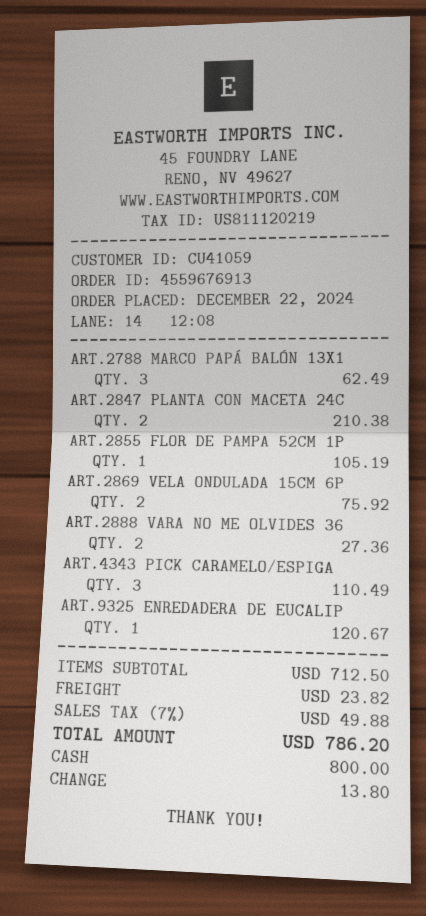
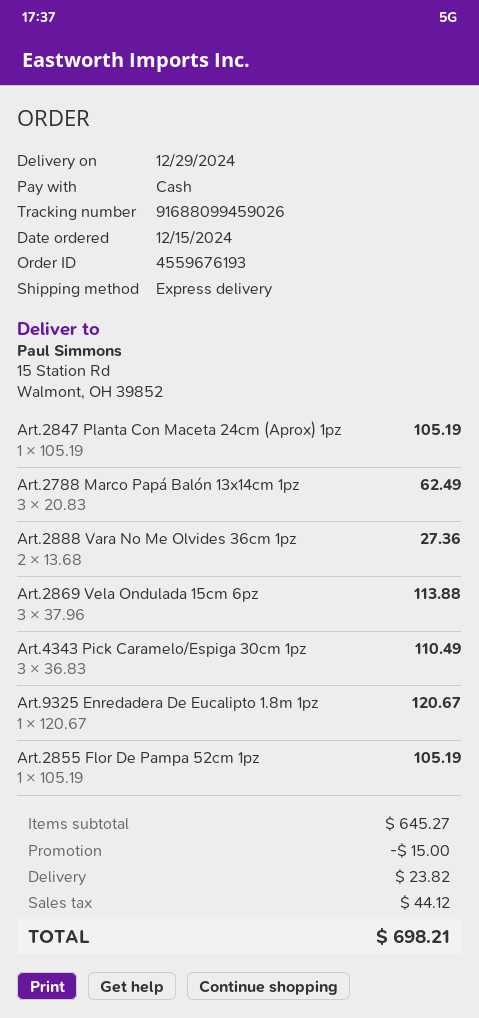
order number: 4559676913 -> 4559676193
order date: 2024-12-22 -> 2024-12-15
ART.2847 PLANTA CON MACETA 24C: 2 for 210.38 -> 1 for 105.19
ART.2869 VELA ONDULADA 15CM 6P: 2 for 75.92 -> 3 for 113.88
subtotal: 712.50 -> 645.27
discount: none -> 15.00
tax: 49.88 -> 44.12
total: 786.20 -> 698.21

